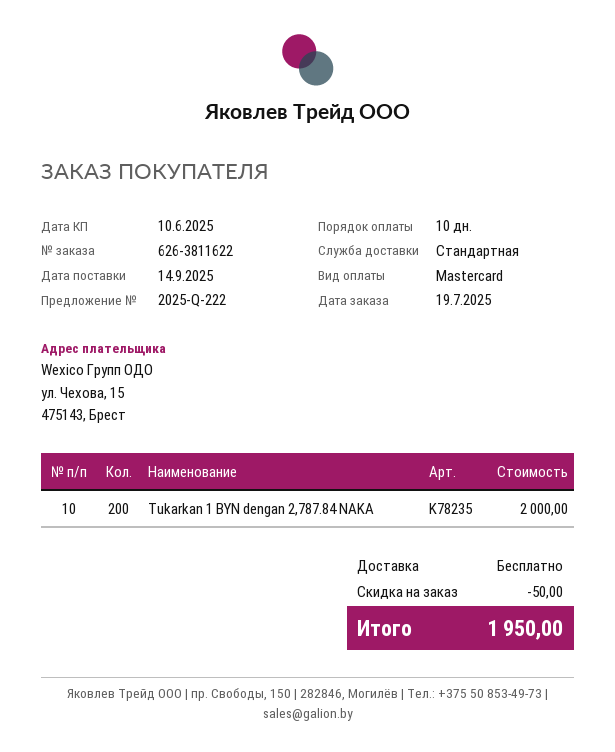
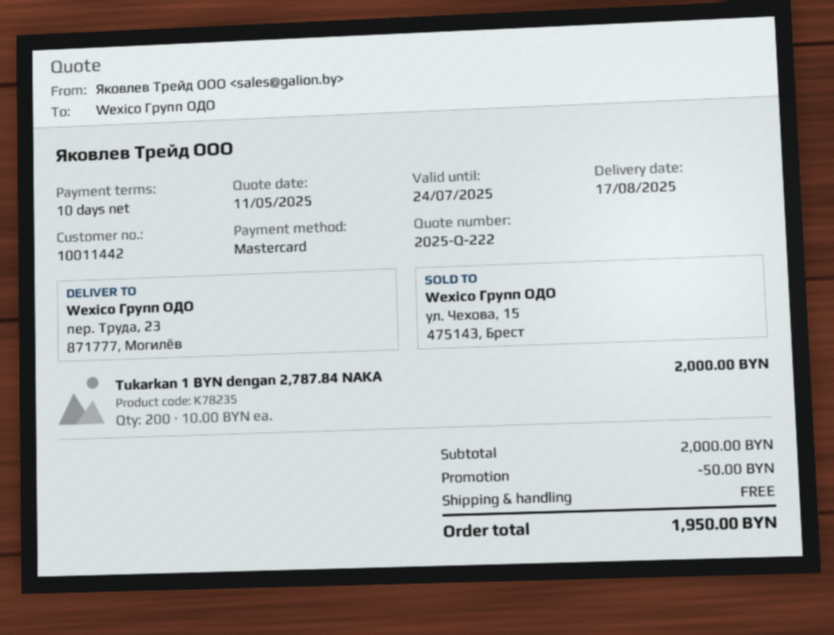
quote date: 2025-06-10 -> 2025-05-11
delivery date: 2025-09-14 -> 2025-08-17

